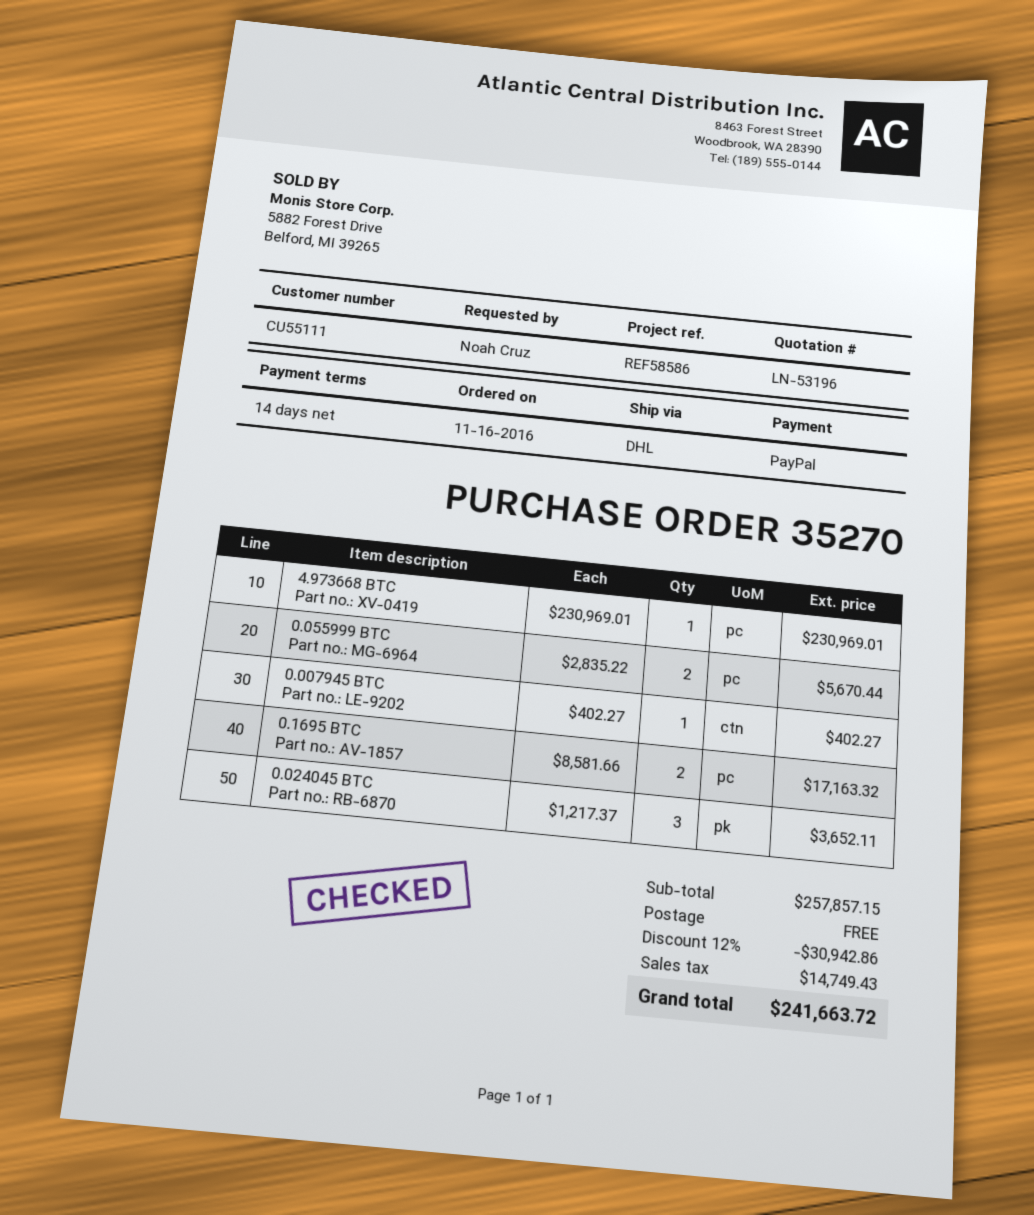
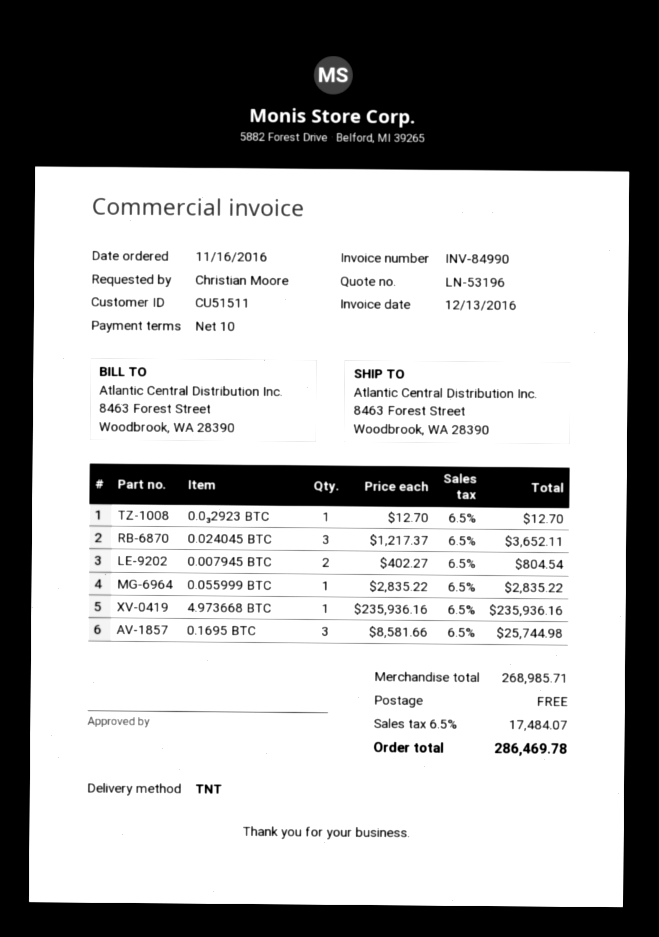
payment terms: 14 days -> 10 days
customer number: CU55111 -> CU51511
ordered by: Noah Cruz -> Christian Moore
shipping method: DHL -> TNT
4.973668 BTC: 1 x 230969.01 = 230969.01 -> 1 x 235936.16 = 235936.16
0.055999 BTC: 2 x 2835.22 = 5670.44 -> 1 x 2835.22 = 2835.22
0.007945 BTC: 1 x 402.27 = 402.27 -> 2 x 402.27 = 804.54
0.1695 BTC: 2 x 8581.66 = 17163.32 -> 3 x 8581.66 = 25744.98
0.0₃2923 BTC: none -> 1 x 12.70 = 12.70
subtotal: 257857.15 -> 268985.71
discount: 12% = 30942.86 -> none
tax: 14749.43 -> 17484.07
total: 241663.72 -> 286469.78

